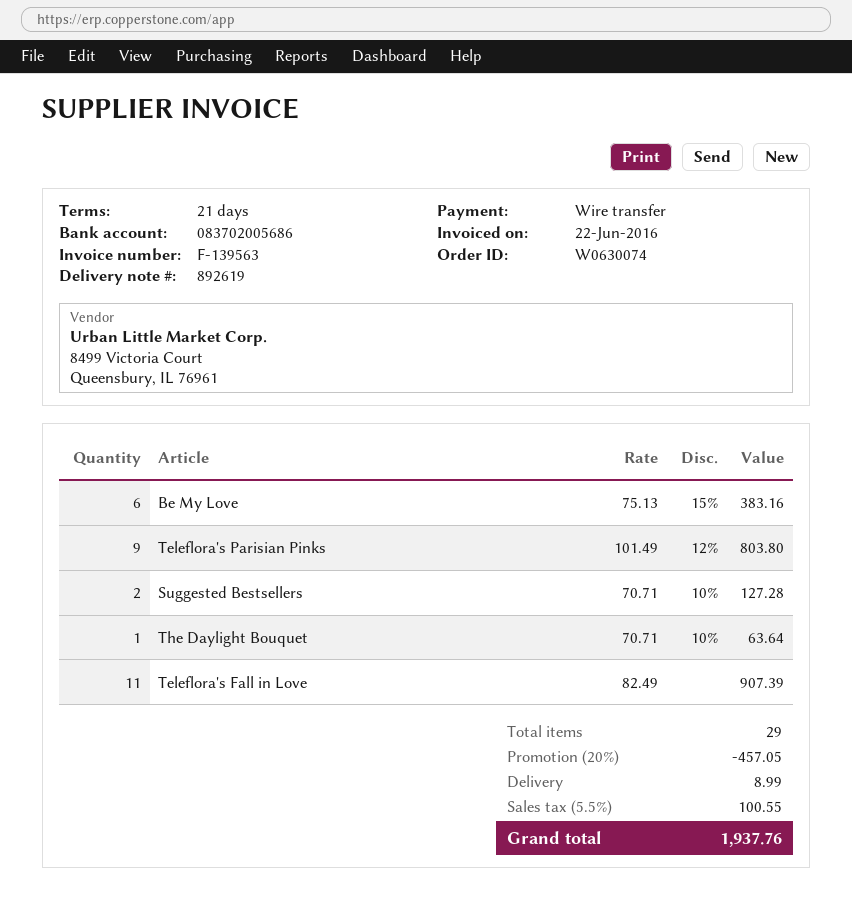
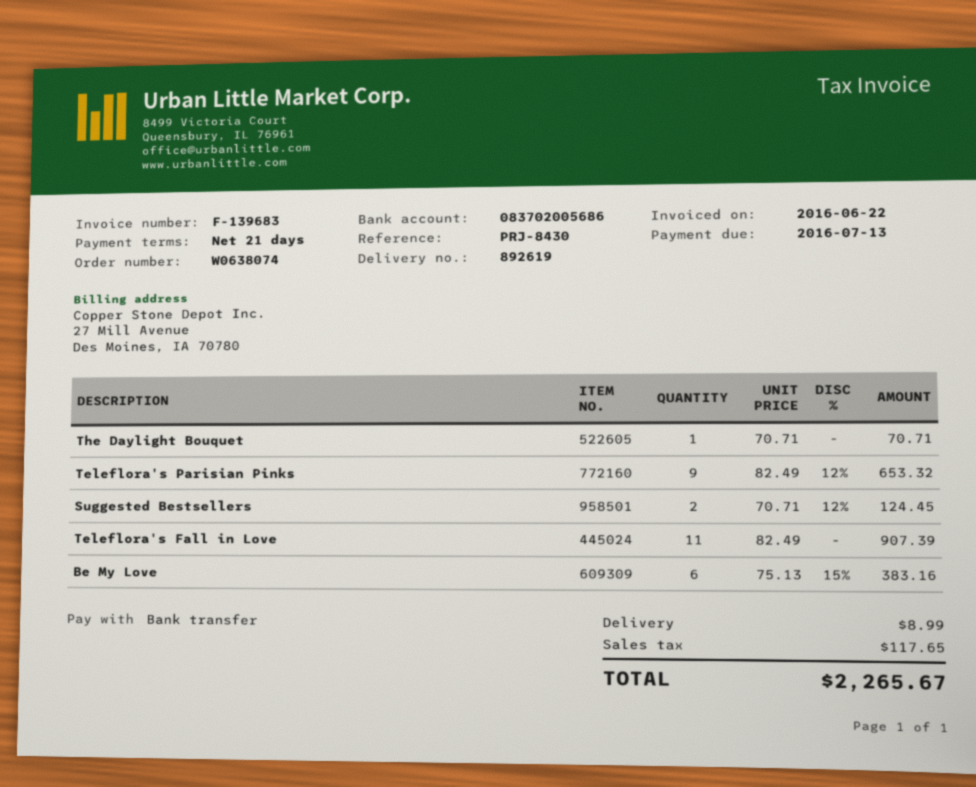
order number: W0630074 -> W0638074
invoice number: F-139563 -> F-139683
Teleflora's Parisian Pinks: 9 x 101.49 - 12% = 803.80 -> 9 x 82.49 - 12% = 653.32
Suggested Bestsellers: 2 x 70.71 - 10% = 127.28 -> 2 x 70.71 - 12% = 124.45
The Daylight Bouquet: 1 x 70.71 - 10% = 63.64 -> 1 x 70.71 = 70.71
discount: 20% = 457.05 -> none
tax: 100.55 -> 117.65
total: 1937.76 -> 2265.67

